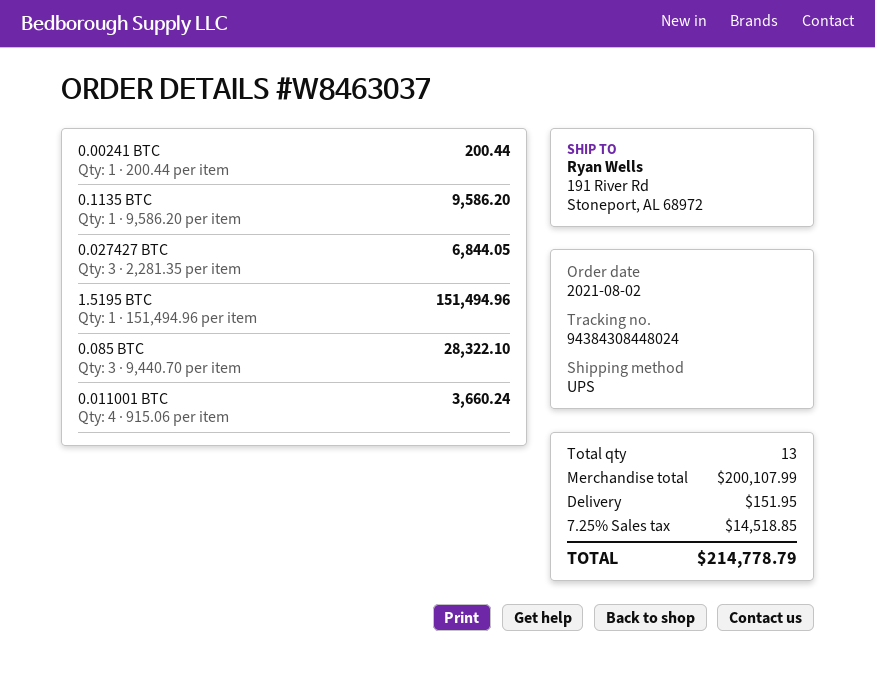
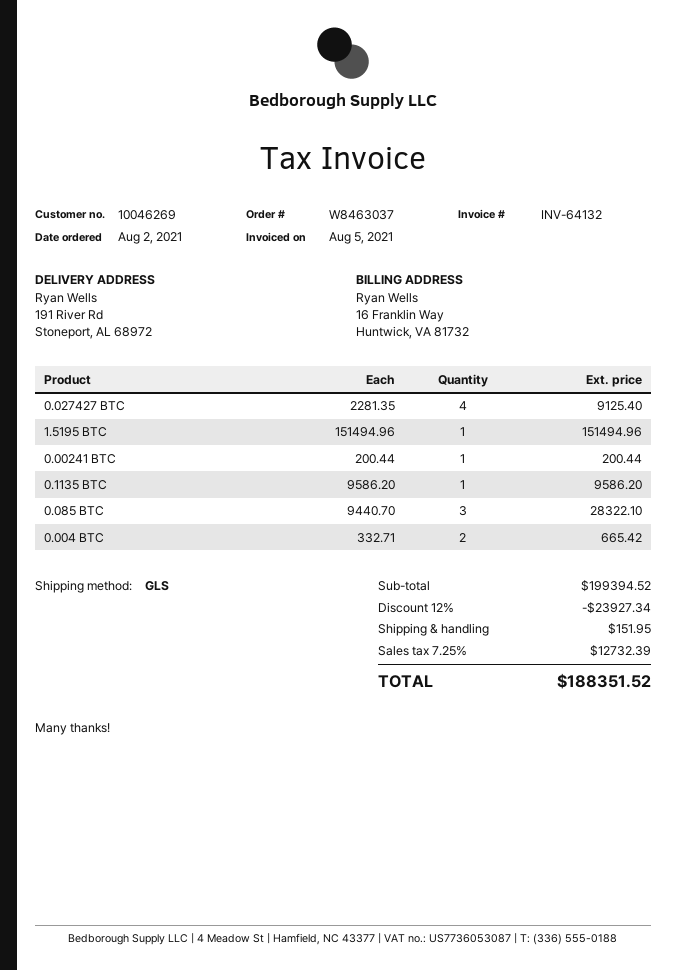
shipping method: UPS -> GLS
0.027427 BTC: 3 x 2281.35 = 6844.05 -> 4 x 2281.35 = 9125.40
0.011001 BTC: 4 x 915.06 = 3660.24 -> none
0.004 BTC: none -> 2 x 332.71 = 665.42
subtotal: 200107.99 -> 199394.52
discount: none -> 12% = 23927.34
tax: 7.25% = 14518.85 -> 7.25% = 12732.39
total: 214778.79 -> 188351.52

